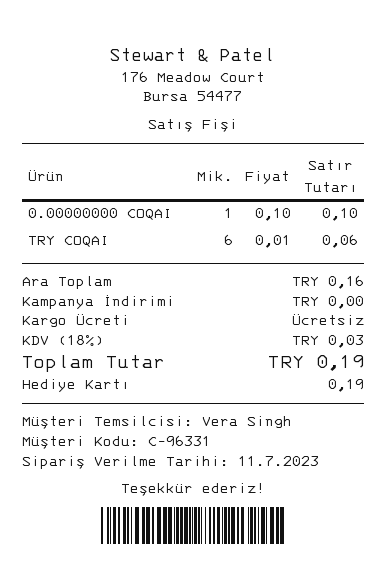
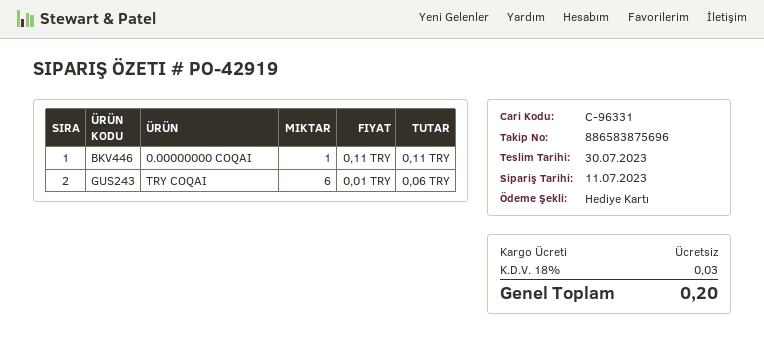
0.00000000 COQAI: 1 x 0.10 = 0.10 -> 1 x 0.11 = 0.11
discount: 0.00 -> none
total: 0.19 -> 0.20

